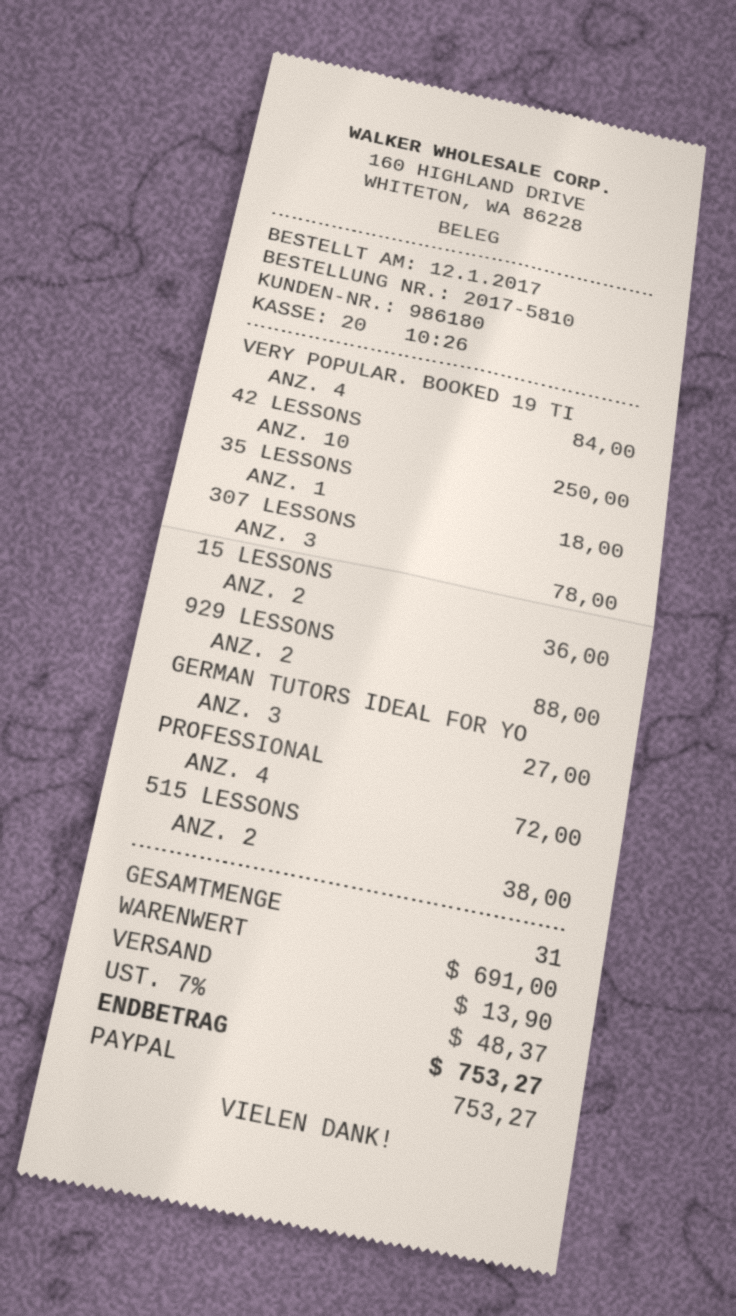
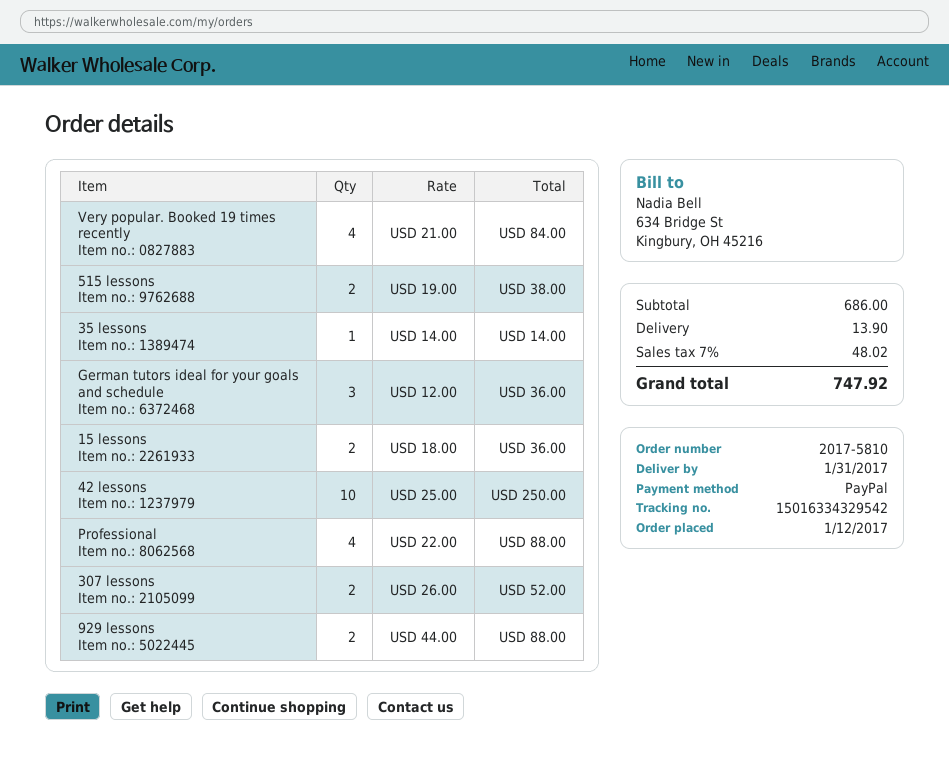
35 LESSONS: 1 for 18.00 -> 1 for 14.00
307 LESSONS: 3 for 78.00 -> 2 for 52.00
GERMAN TUTORS IDEAL FOR YO: 3 for 27.00 -> 3 for 36.00
PROFESSIONAL: 4 for 72.00 -> 4 for 88.00
subtotal: 691.00 -> 686.00
tax: 7% = 48.37 -> 7% = 48.02
total: 753.27 -> 747.92

